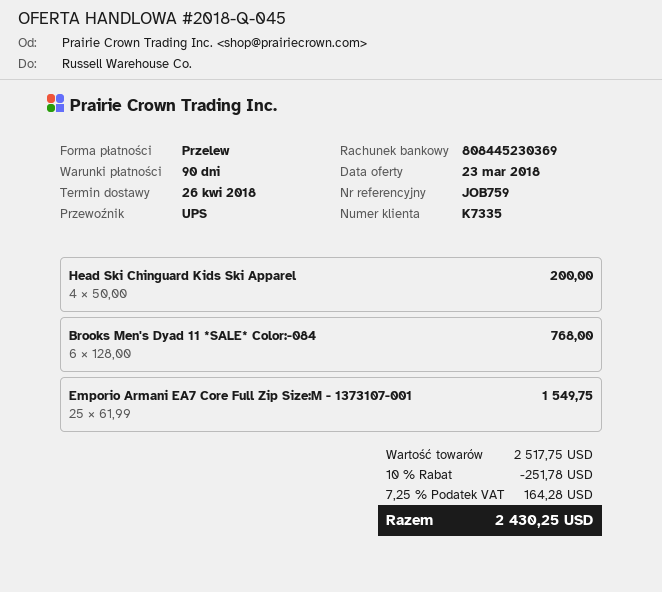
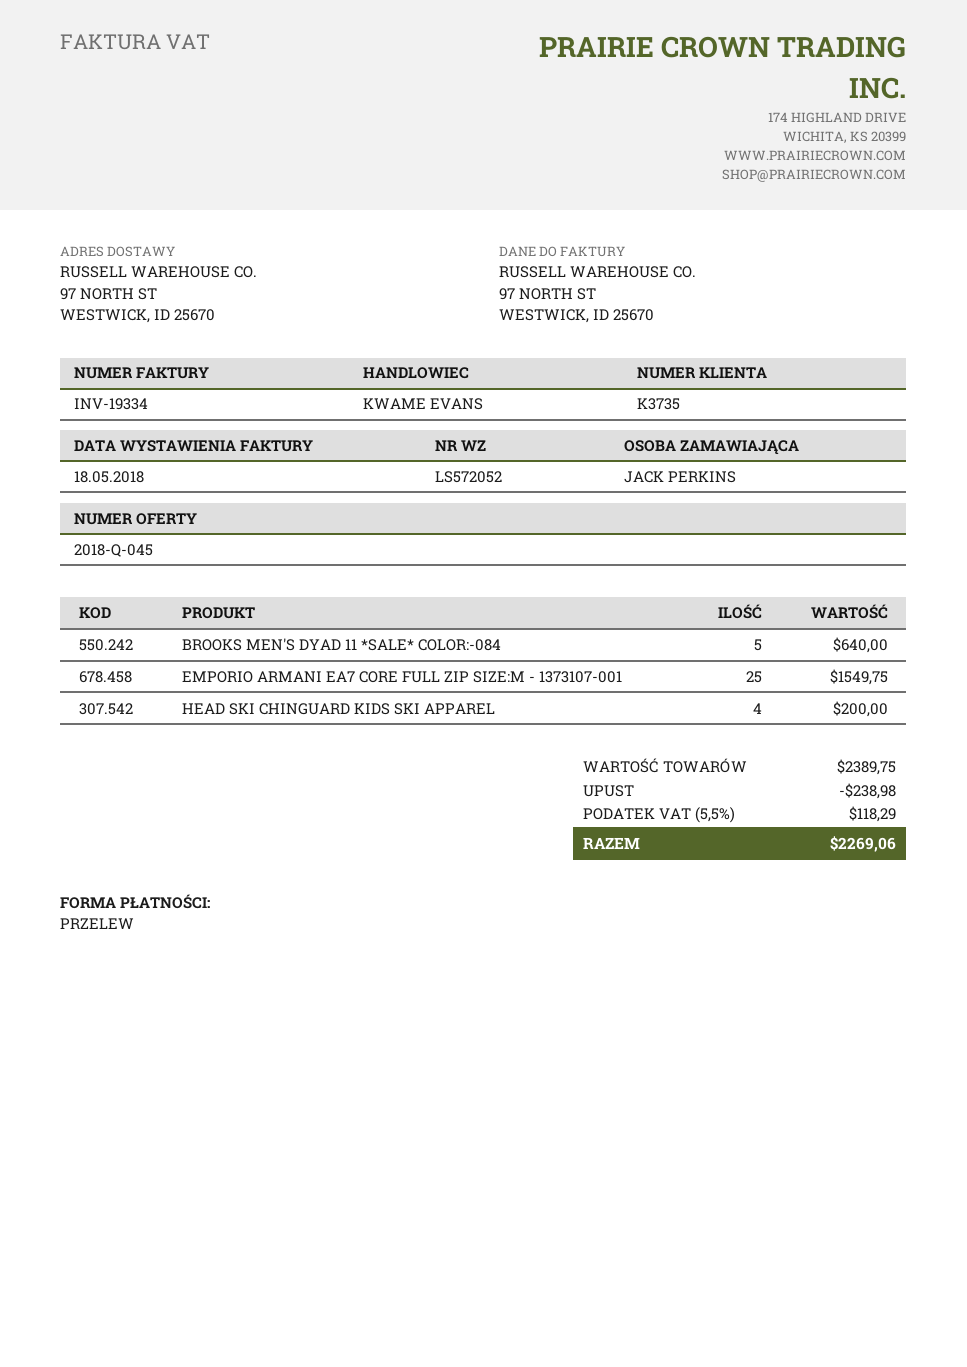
customer number: K7335 -> K3735
Brooks Men's Dyad 11 *SALE* Color:-084: 6 for 768.00 -> 5 for 640.00
subtotal: 2517.75 -> 2389.75
discount: 251.78 -> 238.98
tax: 7.25% = 164.28 -> 5.5% = 118.29
total: 2430.25 -> 2269.06

